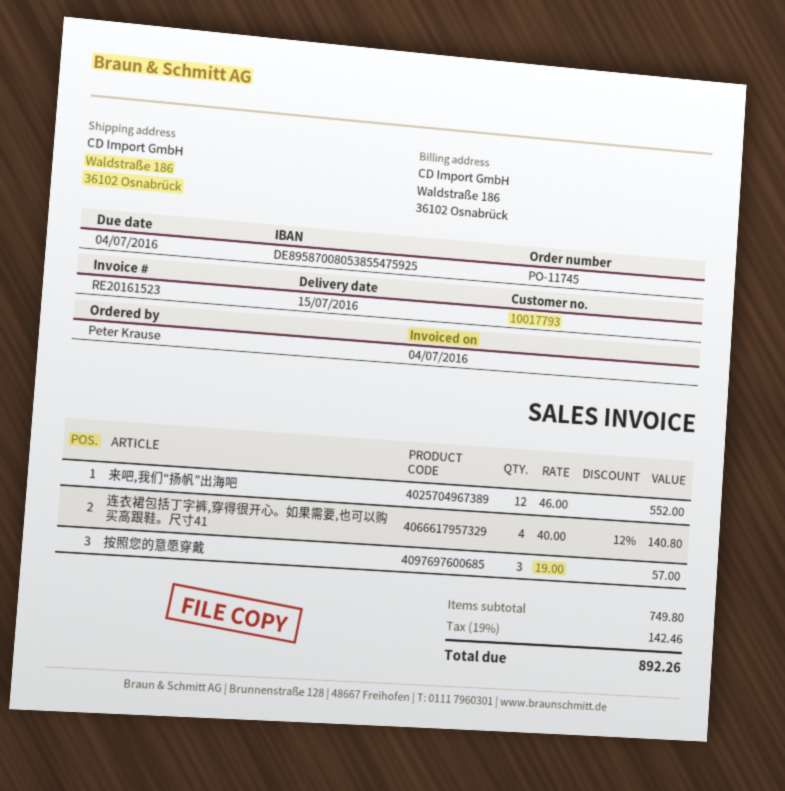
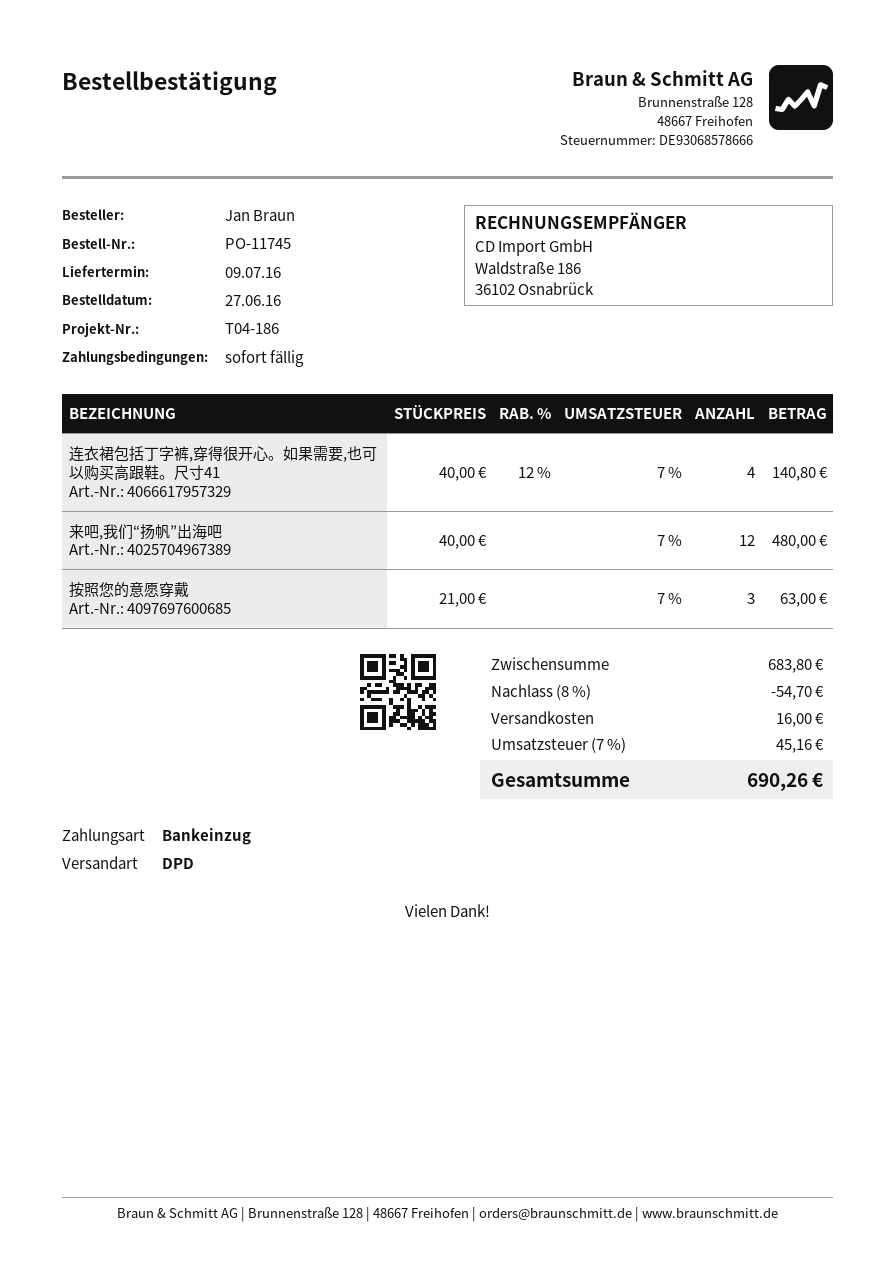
delivery date: 2016-07-15 -> 2016-07-09
ordered by: Peter Krause -> Jan Braun
来吧,我们“扬帆”出海吧: 12 x 46.00 = 552.00 -> 12 x 40.00 = 480.00
按照您的意愿穿戴: 3 x 19.00 = 57.00 -> 3 x 21.00 = 63.00
subtotal: 749.80 -> 683.80
discount: none -> 8% = 54.70
shipping: none -> 16.00
tax: 19% = 142.46 -> 7% = 45.16
total: 892.26 -> 690.26

